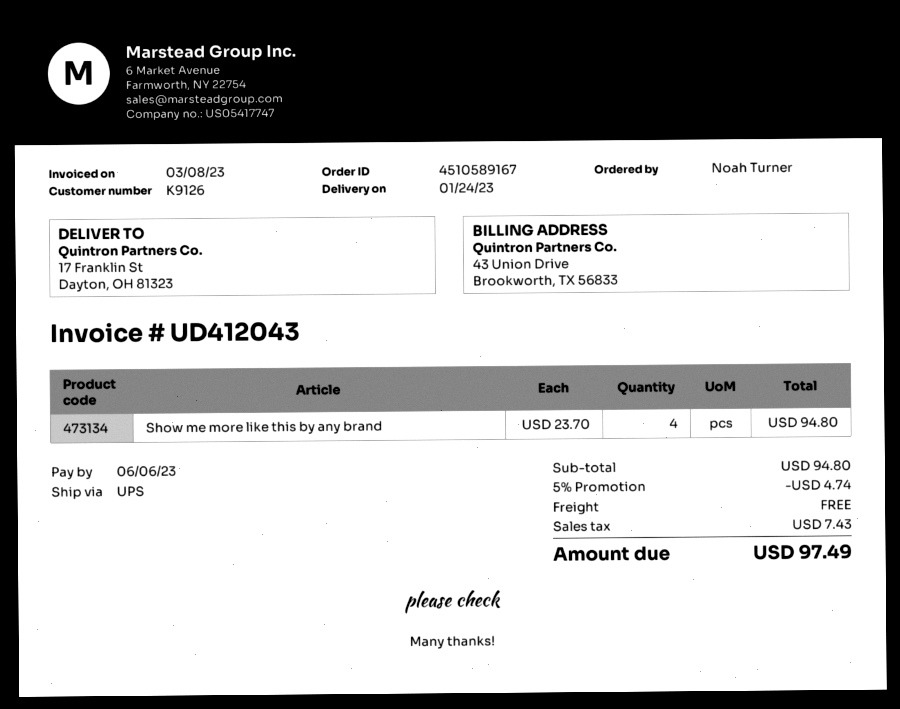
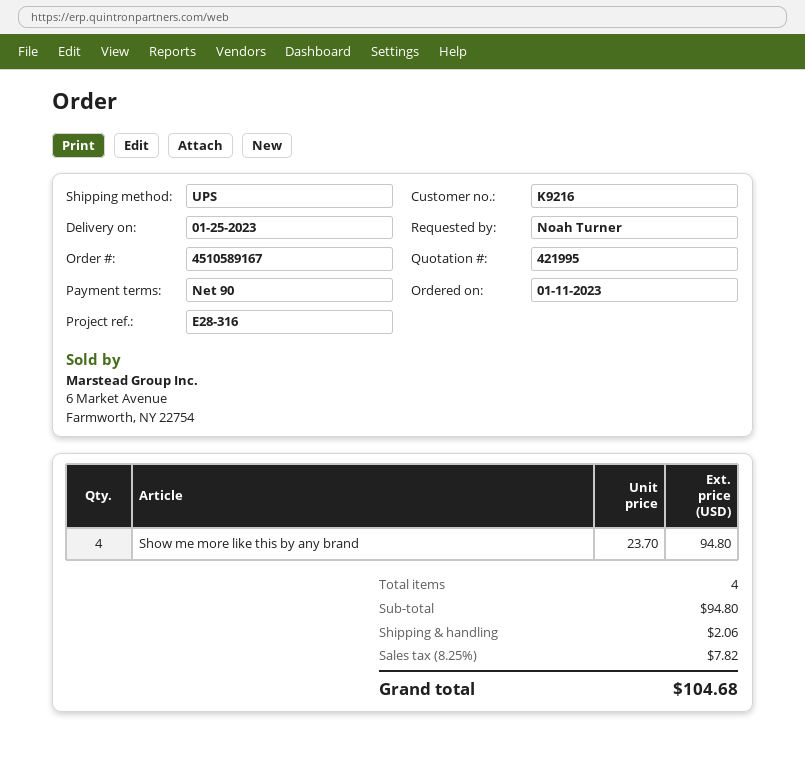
delivery date: 2023-01-24 -> 2023-01-25
customer number: K9126 -> K9216
discount: 5% = 4.74 -> none
shipping: 0.00 -> 2.06
tax: 7.43 -> 7.82
total: 97.49 -> 104.68

